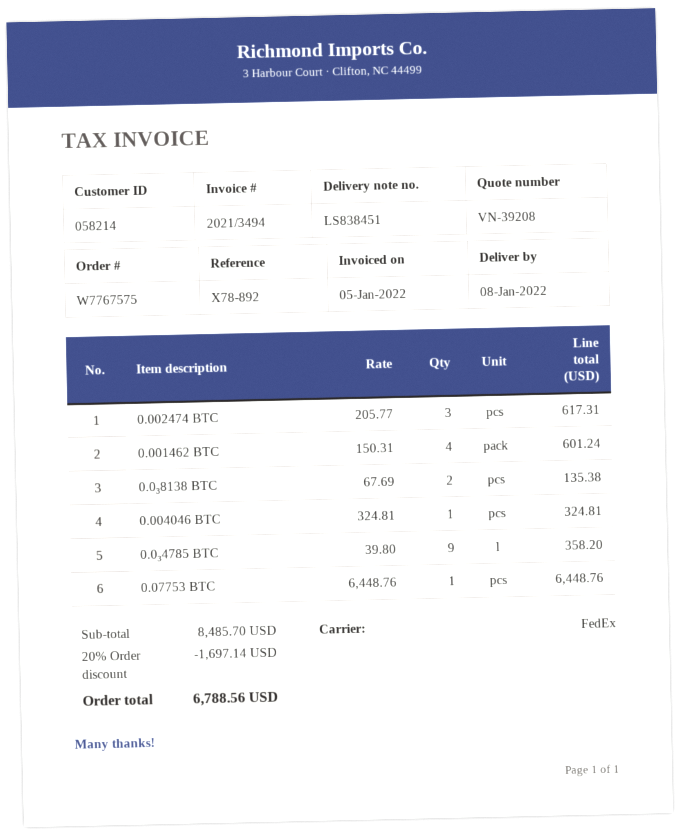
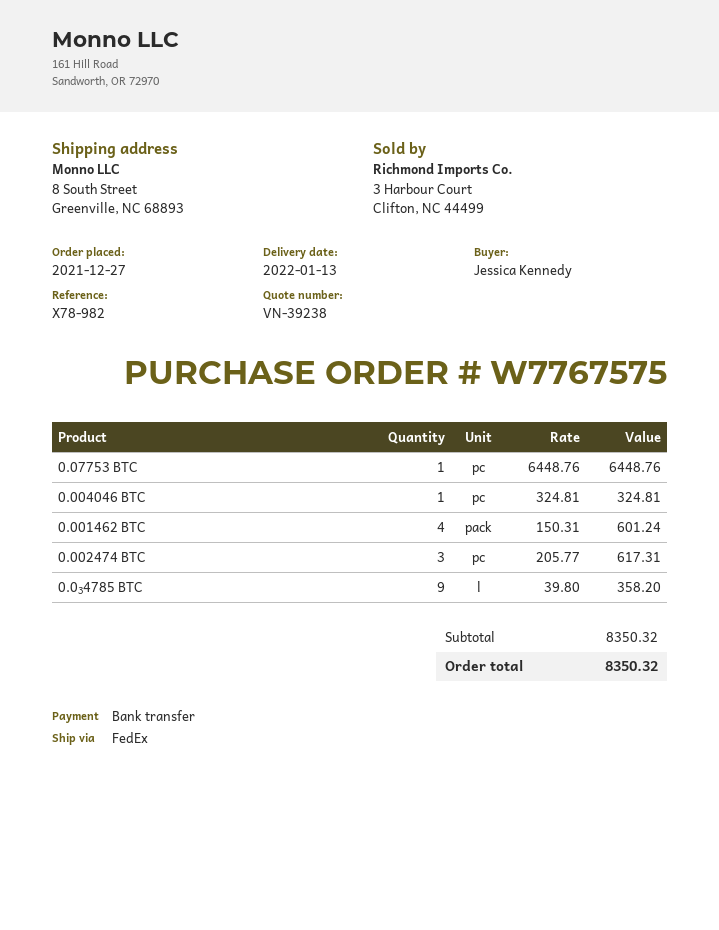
quote number: VN-39208 -> VN-39238
delivery date: 2022-01-08 -> 2022-01-13
reference: X78-892 -> X78-982
0.0₃8138 BTC: 2 x 67.69 = 135.38 -> none
subtotal: 8485.70 -> 8350.32
discount: 20% = 1697.14 -> none
total: 6788.56 -> 8350.32

